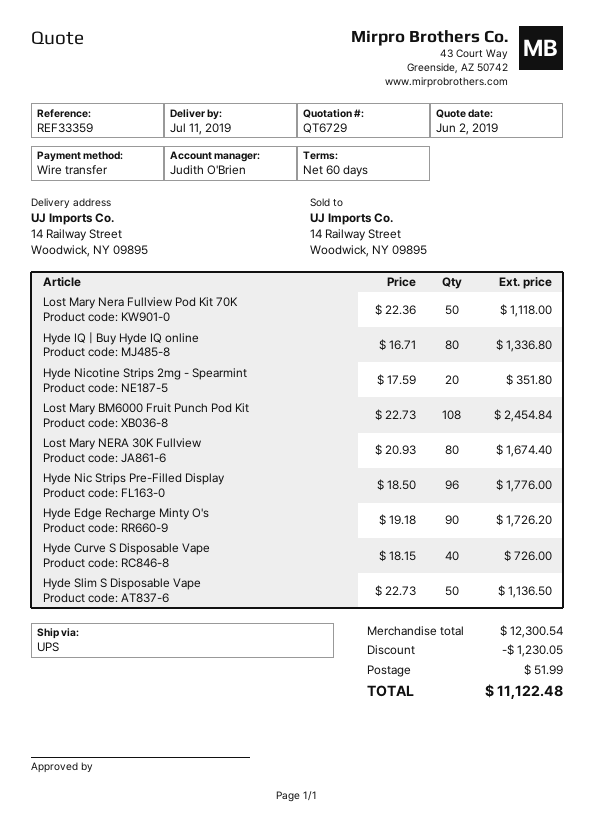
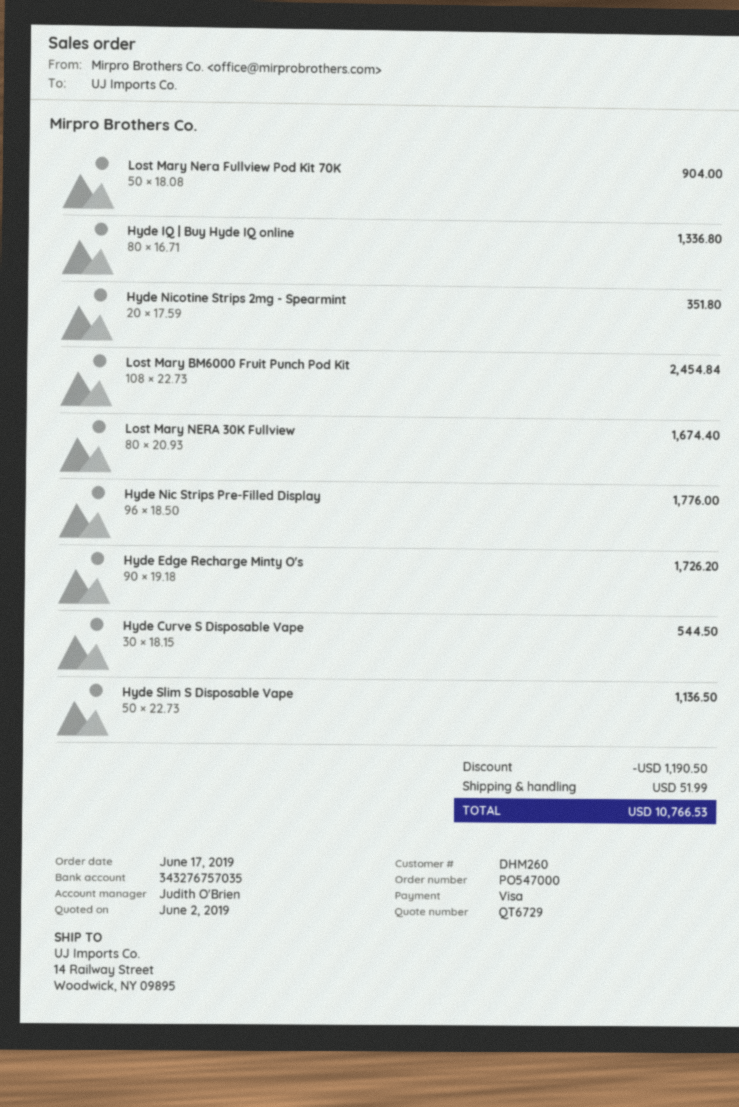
payment method: bank transfer -> Visa
Lost Mary Nera Fullview Pod Kit 70K: 50 x 22.36 = 1118.00 -> 50 x 18.08 = 904.00
Hyde Curve S Disposable Vape: 40 x 18.15 = 726.00 -> 30 x 18.15 = 544.50
discount: 1230.05 -> 1190.50
total: 11122.48 -> 10766.53

